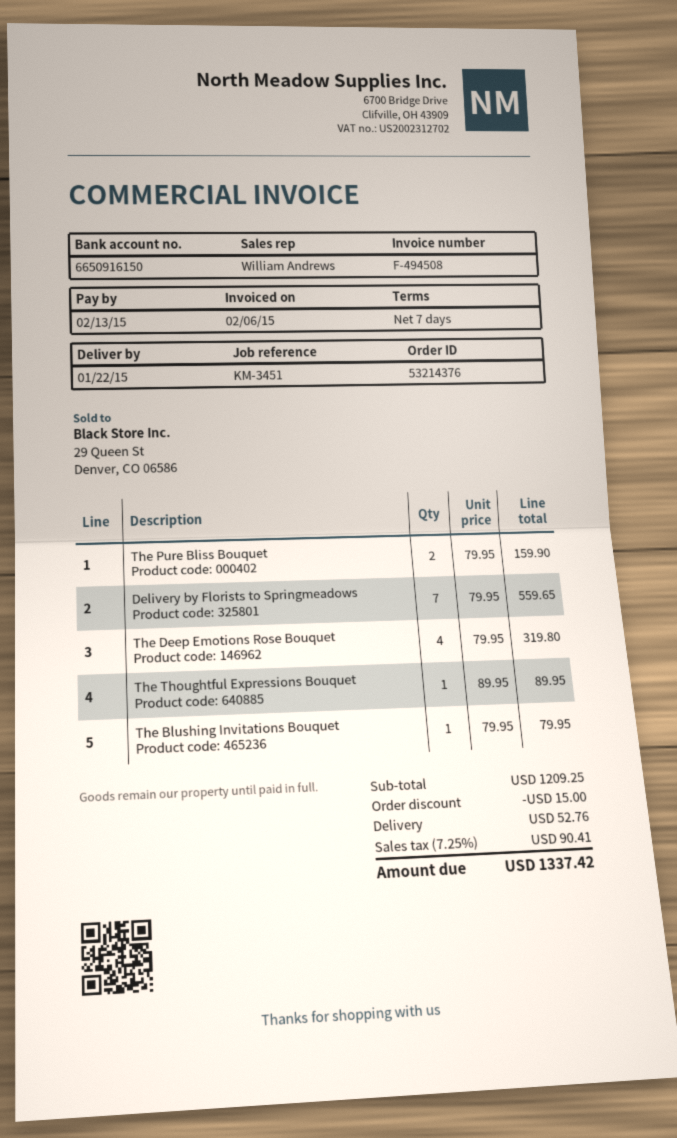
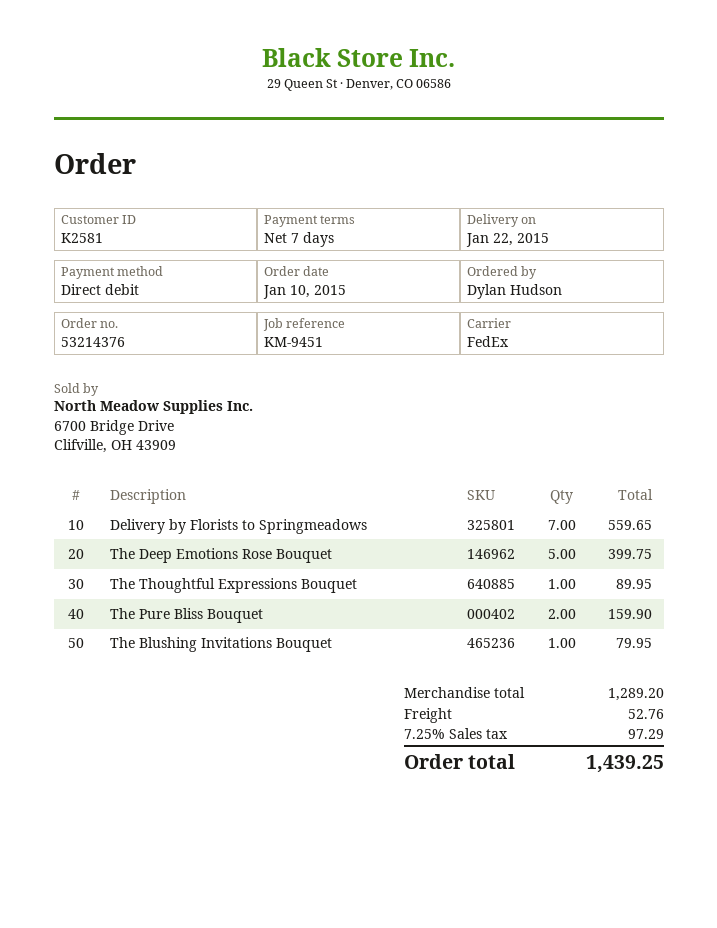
reference: KM-3451 -> KM-9451
The Deep Emotions Rose Bouquet: 4 for 319.80 -> 5 for 399.75
subtotal: 1209.25 -> 1289.20
discount: 15.00 -> none
tax: 7.25% = 90.41 -> 7.25% = 97.29
total: 1337.42 -> 1439.25

